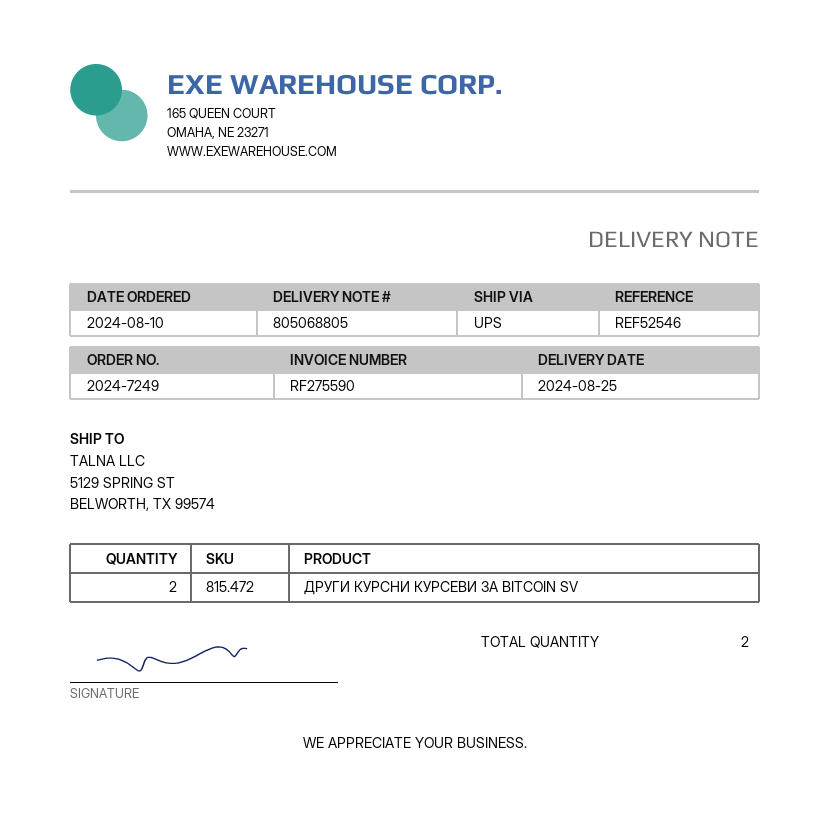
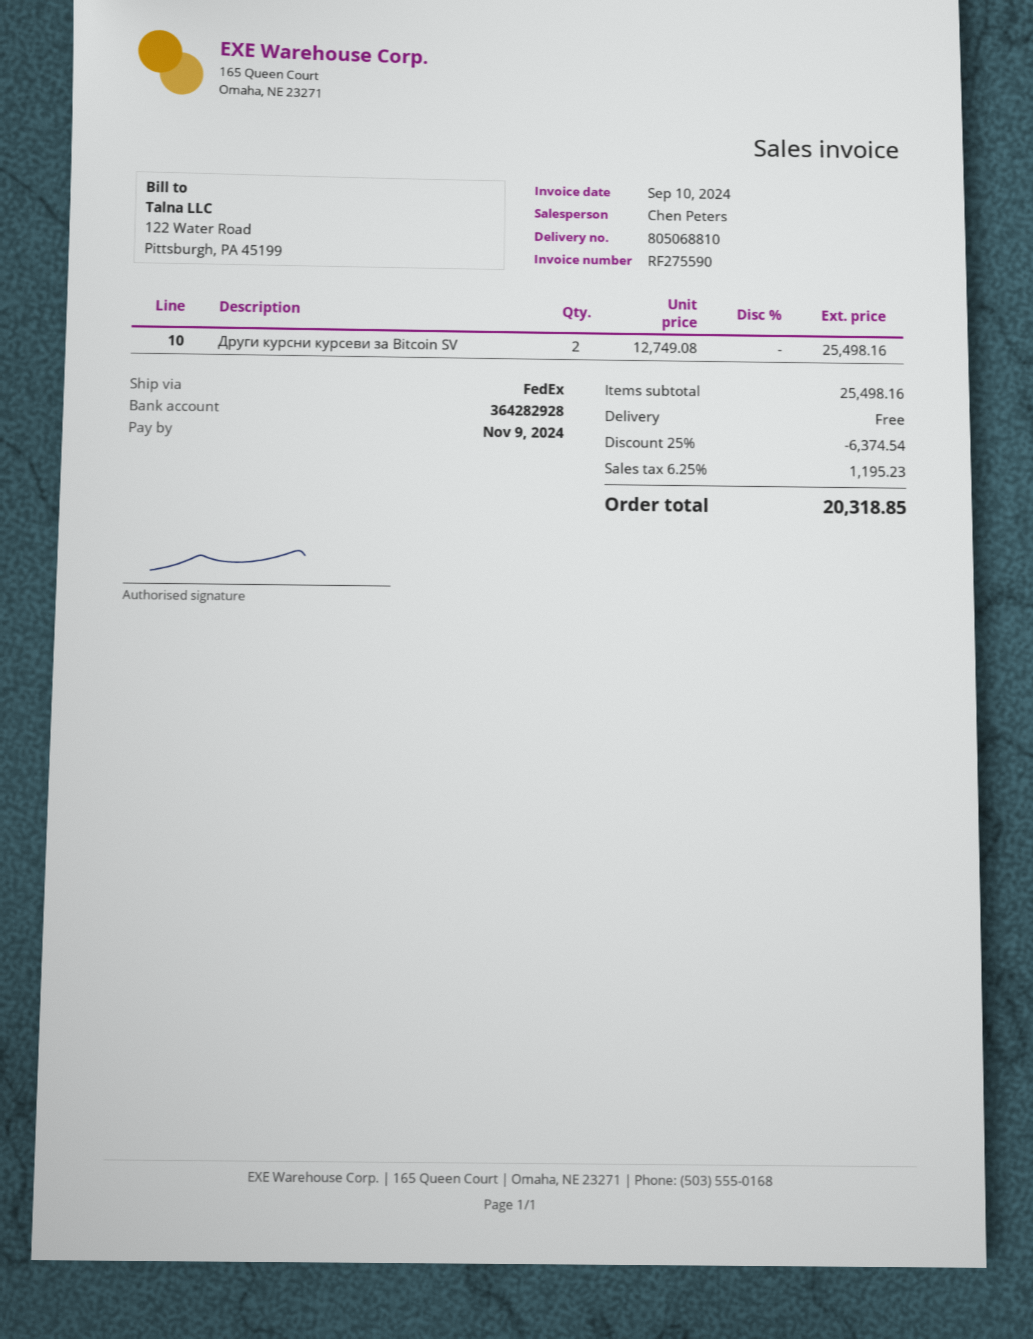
delivery note number: 805068805 -> 805068810
shipping method: UPS -> FedEx

